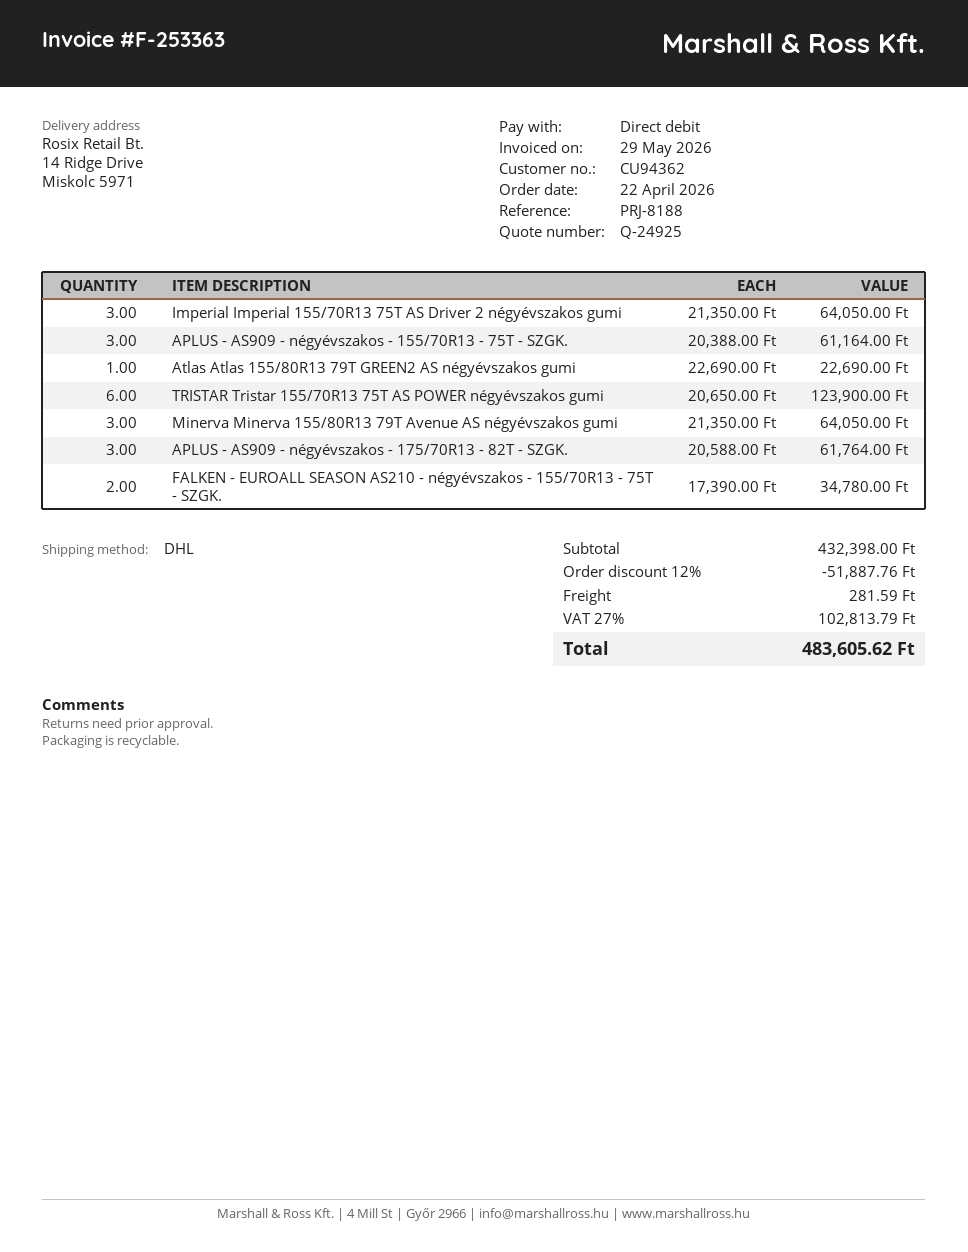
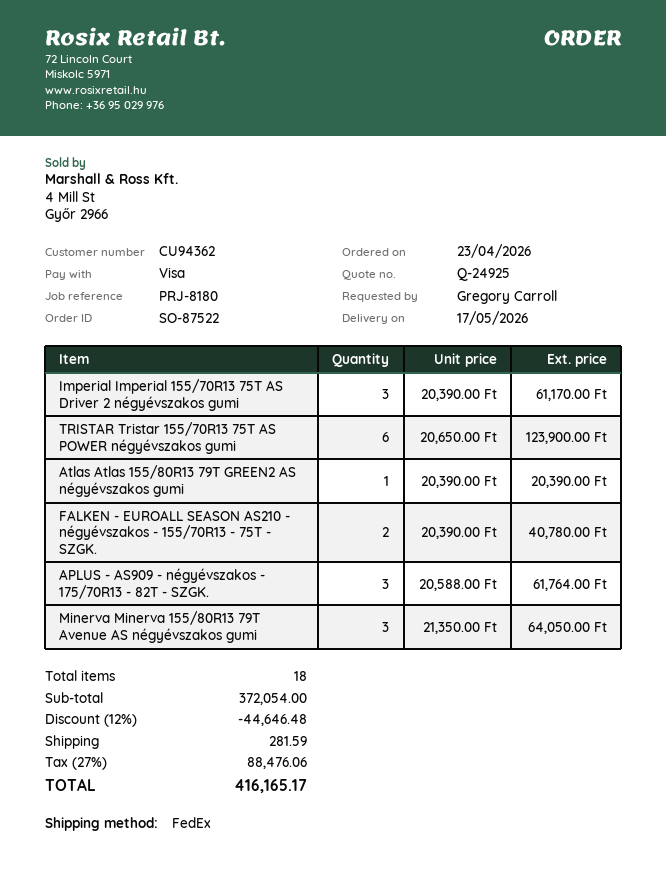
order date: 2026-04-22 -> 2026-04-23
reference: PRJ-8188 -> PRJ-8180
payment method: direct debit -> Visa
shipping method: DHL -> FedEx
Imperial Imperial 155/70R13 75T AS Driver 2 négyévszakos gumi: 3 x 21350.00 = 64050.00 -> 3 x 20390.00 = 61170.00
APLUS - AS909 - négyévszakos - 155/70R13 - 75T - SZGK.: 3 x 20388.00 = 61164.00 -> none
Atlas Atlas 155/80R13 79T GREEN2 AS négyévszakos gumi: 1 x 22690.00 = 22690.00 -> 1 x 20390.00 = 20390.00
FALKEN - EUROALL SEASON AS210 - négyévszakos - 155/70R13 - 75T - SZGK.: 2 x 17390.00 = 34780.00 -> 2 x 20390.00 = 40780.00
subtotal: 432398.00 -> 372054.00
discount: 12% = 51887.76 -> 12% = 44646.48
tax: 27% = 102813.79 -> 27% = 88476.06
total: 483605.62 -> 416165.17

